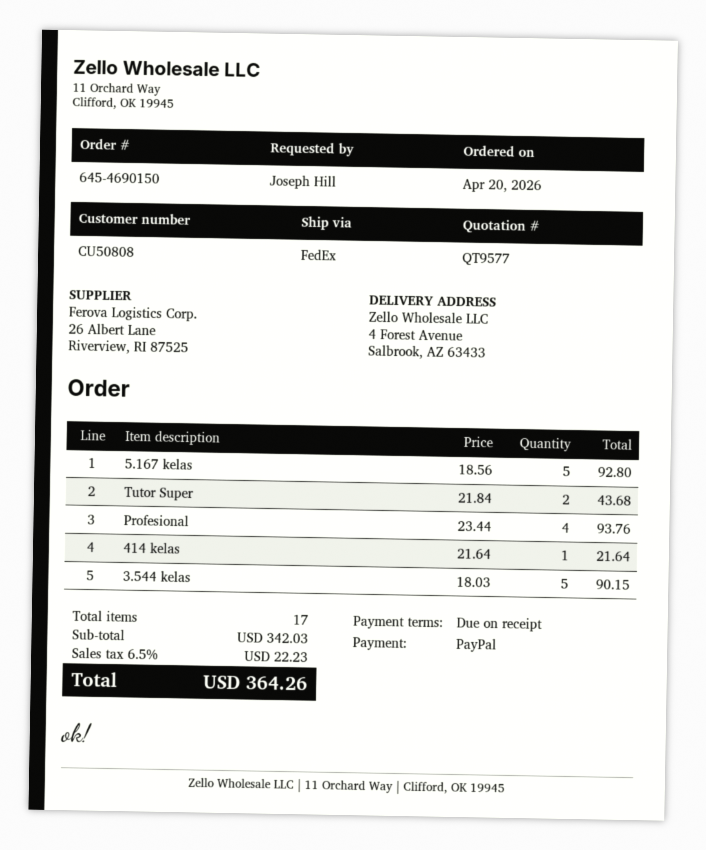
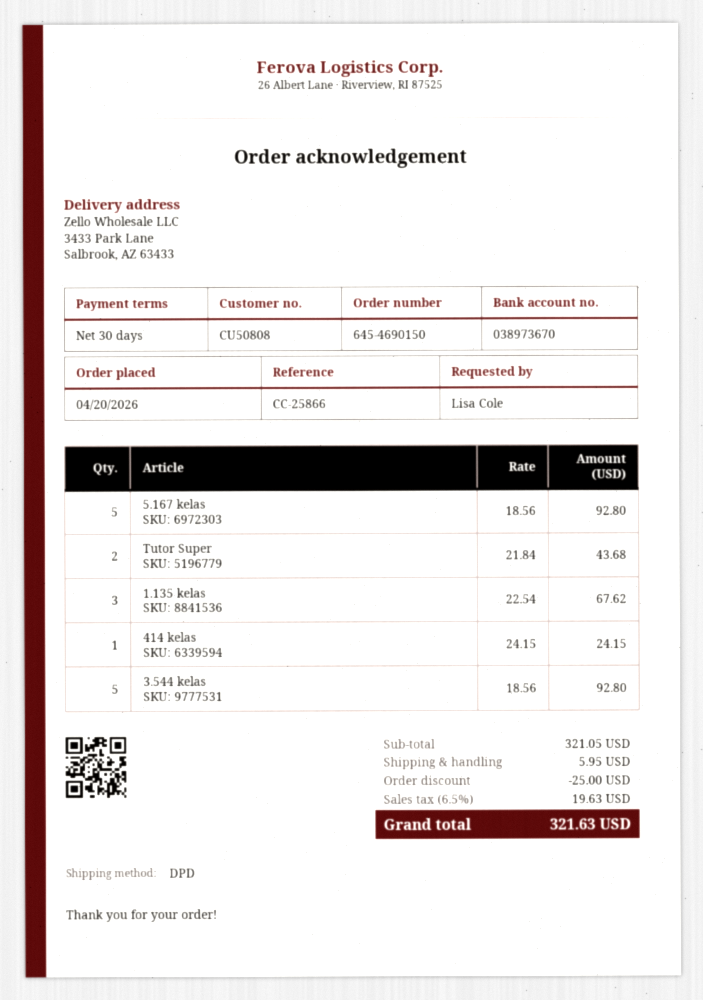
payment terms: on receipt -> 30 days
ordered by: Joseph Hill -> Lisa Cole
shipping method: FedEx -> DPD
ship to: 4 Forest Avenue, Salbrook, AZ 63433 -> 3433 Park Lane, Salbrook, AZ 63433
Profesional: 4 x 23.44 = 93.76 -> none
414 kelas: 1 x 21.64 = 21.64 -> 1 x 24.15 = 24.15
3.544 kelas: 5 x 18.03 = 90.15 -> 5 x 18.56 = 92.80
1.135 kelas: none -> 3 x 22.54 = 67.62
subtotal: 342.03 -> 321.05
discount: none -> 25.00
shipping: none -> 5.95
tax: 6.5% = 22.23 -> 6.5% = 19.63
total: 364.26 -> 321.63

